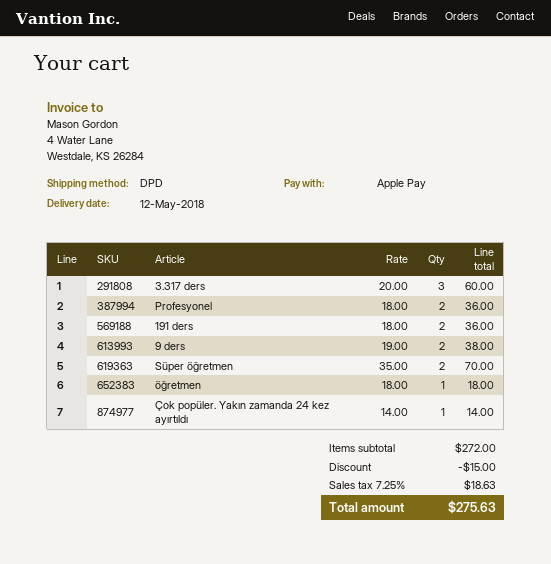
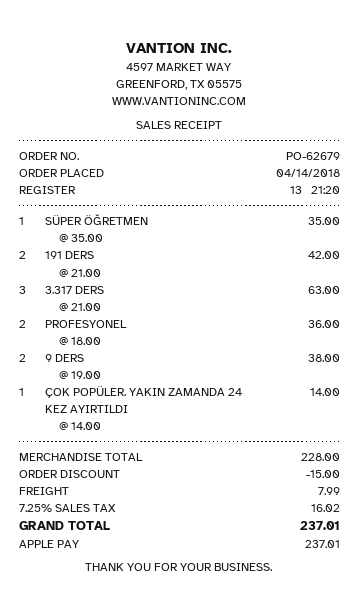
3.317 ders: 3 x 20.00 = 60.00 -> 3 x 21.00 = 63.00
191 ders: 2 x 18.00 = 36.00 -> 2 x 21.00 = 42.00
Süper öğretmen: 2 x 35.00 = 70.00 -> 1 x 35.00 = 35.00
öğretmen: 1 x 18.00 = 18.00 -> none
subtotal: 272.00 -> 228.00
shipping: none -> 7.99
tax: 7.25% = 18.63 -> 7.25% = 16.02
total: 275.63 -> 237.01

